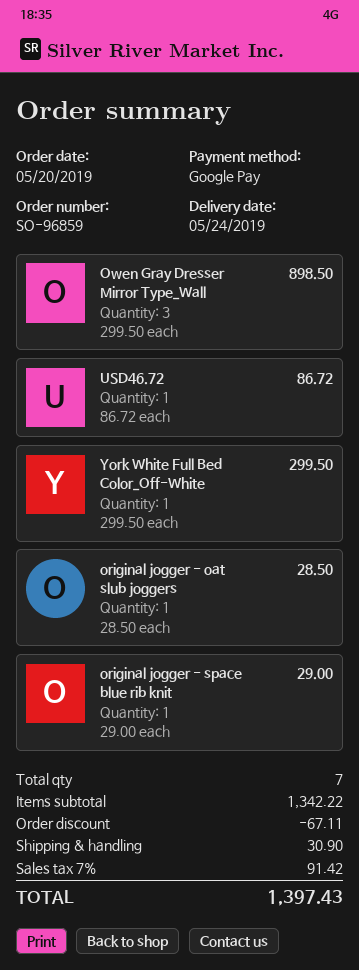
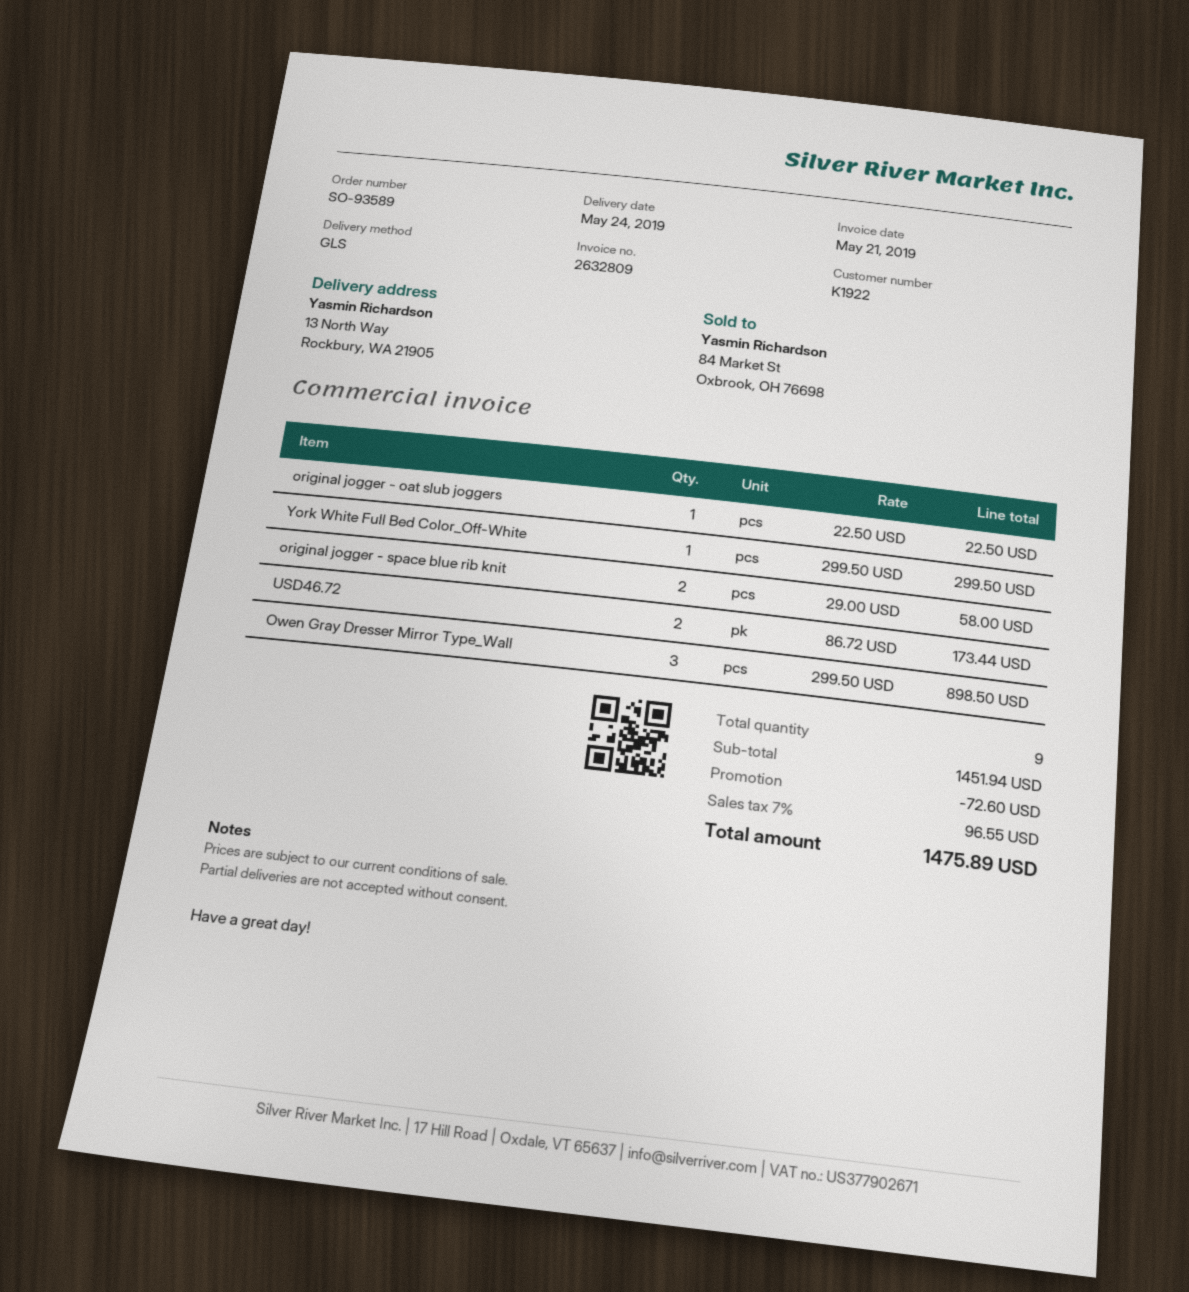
order number: SO-96859 -> SO-93589
USD46.72: 1 x 86.72 = 86.72 -> 2 x 86.72 = 173.44
original jogger - oat slub joggers: 1 x 28.50 = 28.50 -> 1 x 22.50 = 22.50
original jogger - space blue rib knit: 1 x 29.00 = 29.00 -> 2 x 29.00 = 58.00
total quantity: 7 -> 9
subtotal: 1342.22 -> 1451.94
discount: 67.11 -> 72.60
shipping: 30.90 -> none
tax: 7% = 91.42 -> 7% = 96.55
total: 1397.43 -> 1475.89

